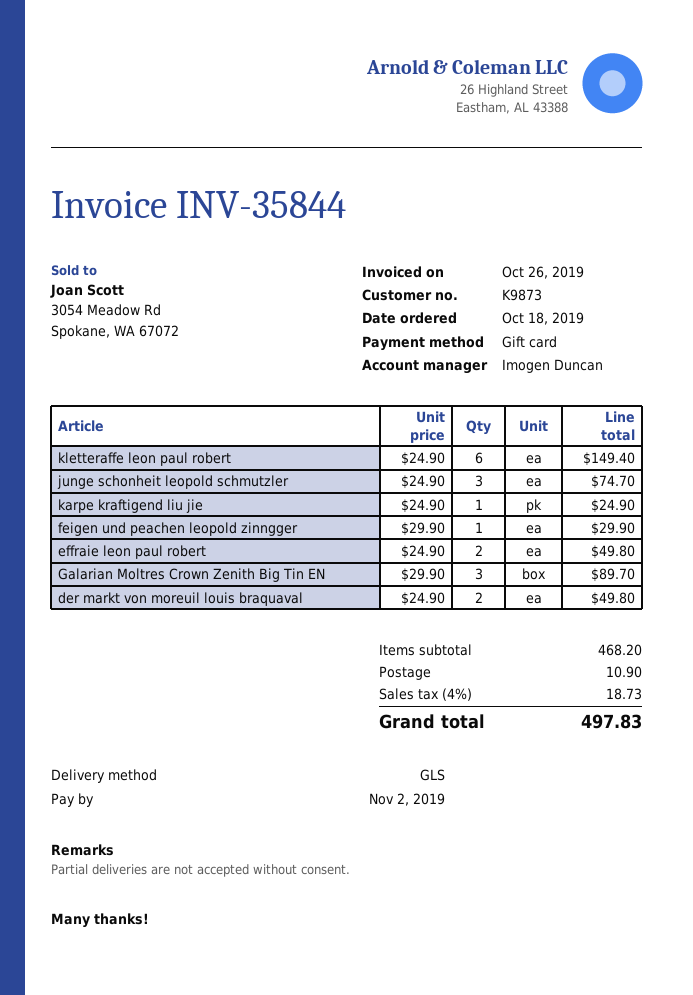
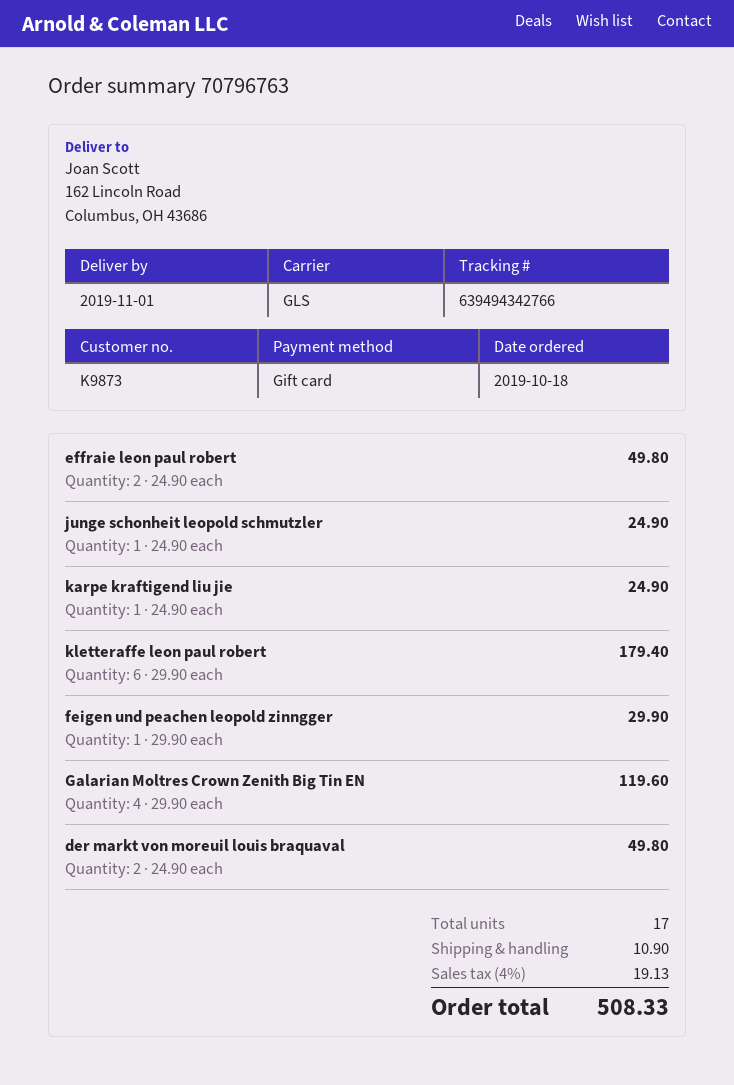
kletteraffe leon paul robert: 6 x 24.90 = 149.40 -> 6 x 29.90 = 179.40
junge schonheit leopold schmutzler: 3 x 24.90 = 74.70 -> 1 x 24.90 = 24.90
Galarian Moltres Crown Zenith Big Tin EN: 3 x 29.90 = 89.70 -> 4 x 29.90 = 119.60
tax: 4% = 18.73 -> 4% = 19.13
total: 497.83 -> 508.33

